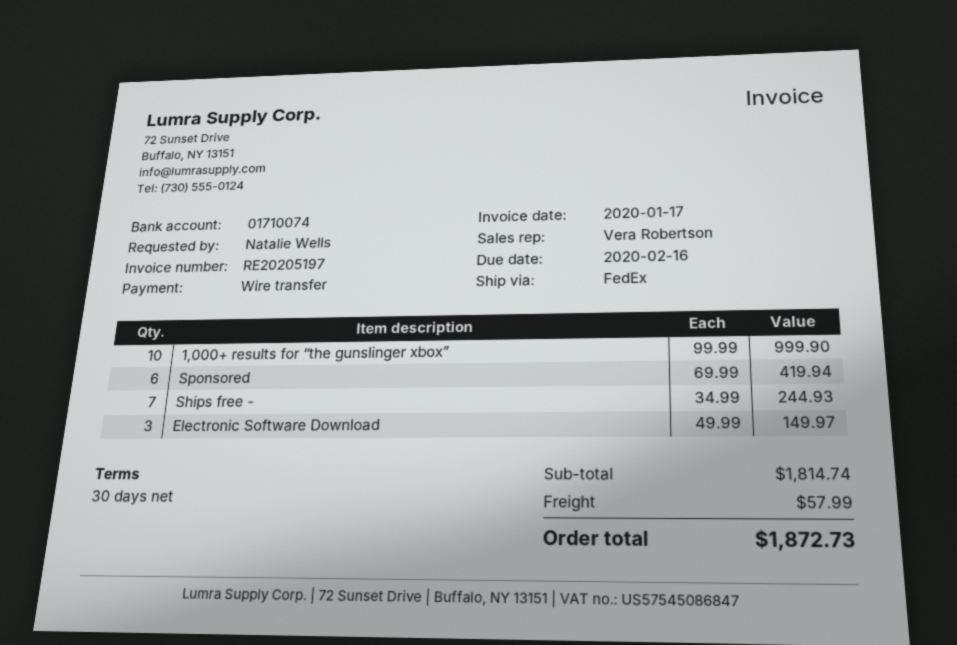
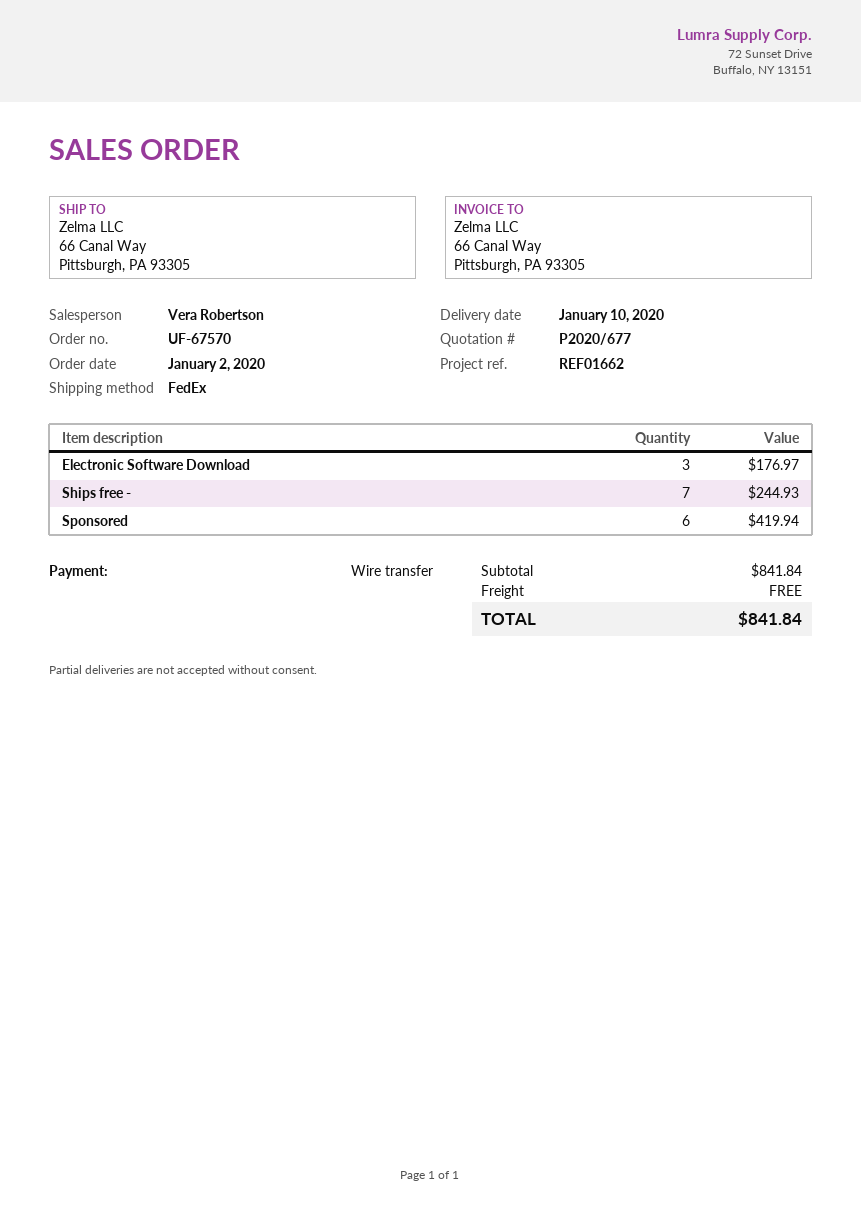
1,000+ results for “the gunslinger xbox”: 10 for 999.90 -> none
Electronic Software Download: 3 for 149.97 -> 3 for 176.97
subtotal: 1814.74 -> 841.84
shipping: 57.99 -> 0.00
total: 1872.73 -> 841.84

